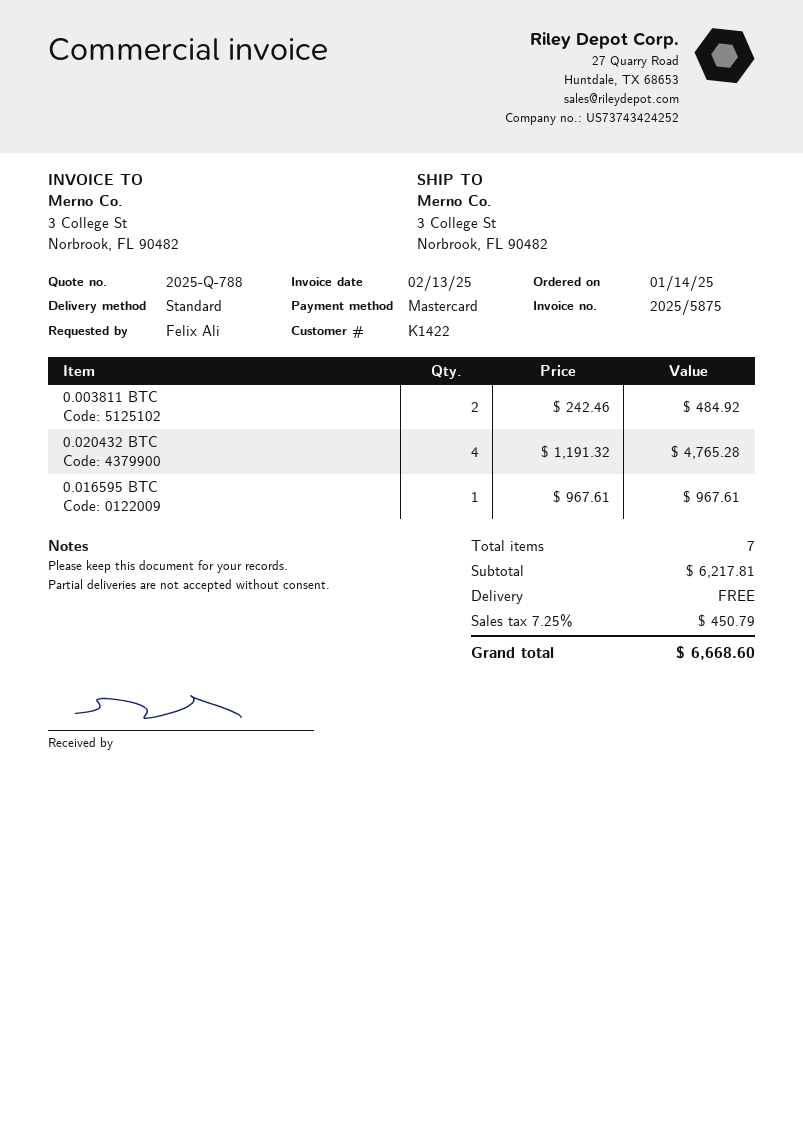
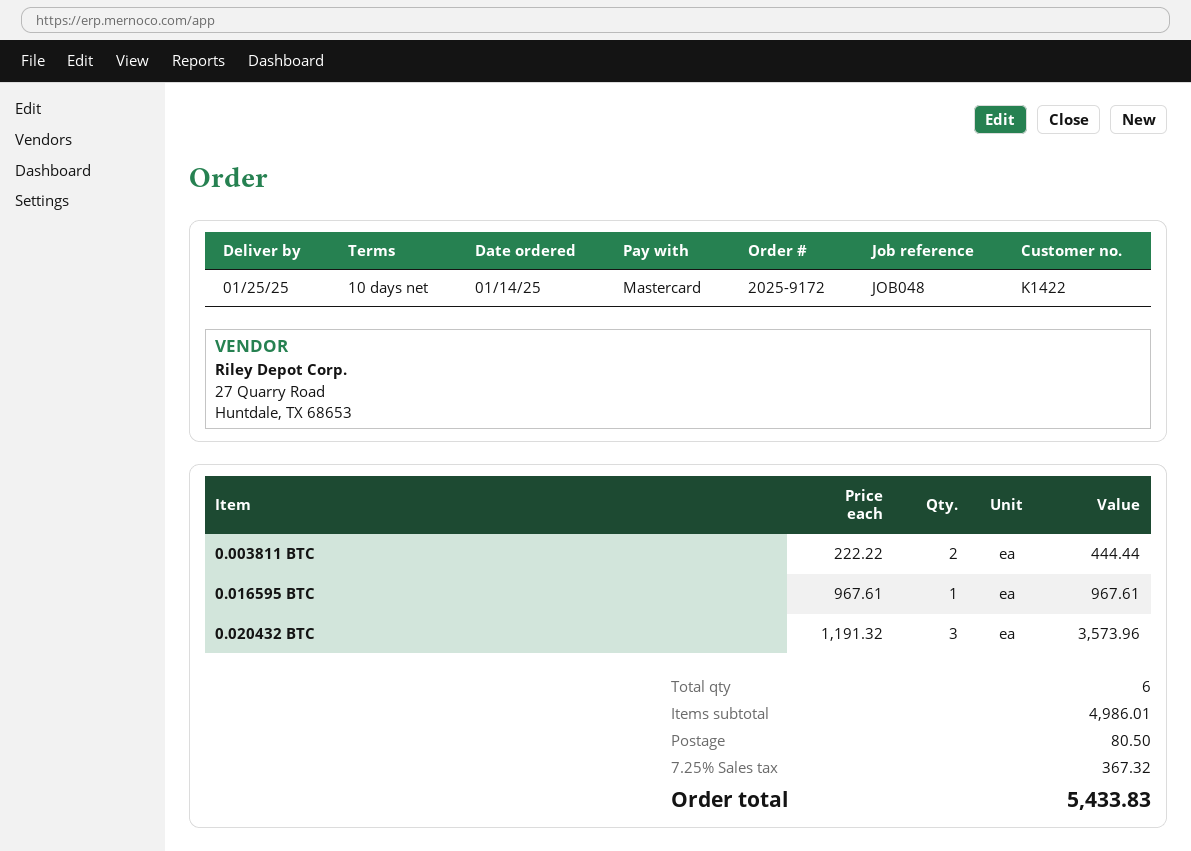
0.003811 BTC: 2 x 242.46 = 484.92 -> 2 x 222.22 = 444.44
0.020432 BTC: 4 x 1191.32 = 4765.28 -> 3 x 1191.32 = 3573.96
total quantity: 7 -> 6
subtotal: 6217.81 -> 4986.01
shipping: 0.00 -> 80.50
tax: 7.25% = 450.79 -> 7.25% = 367.32
total: 6668.60 -> 5433.83

